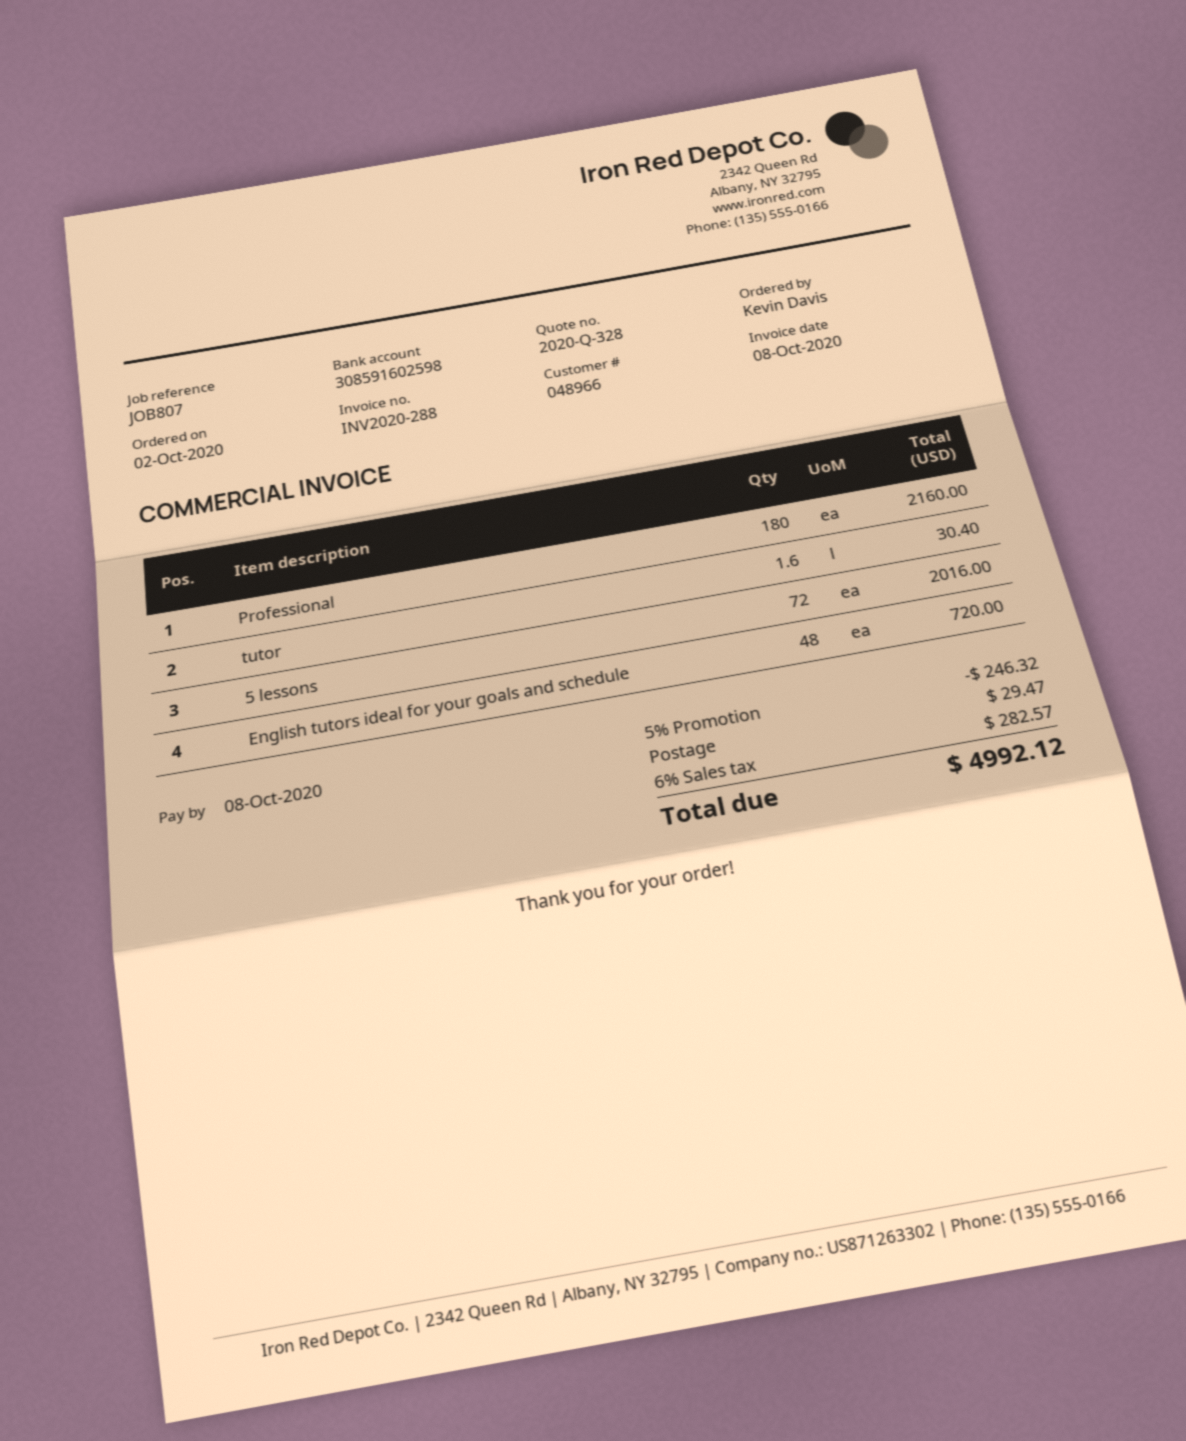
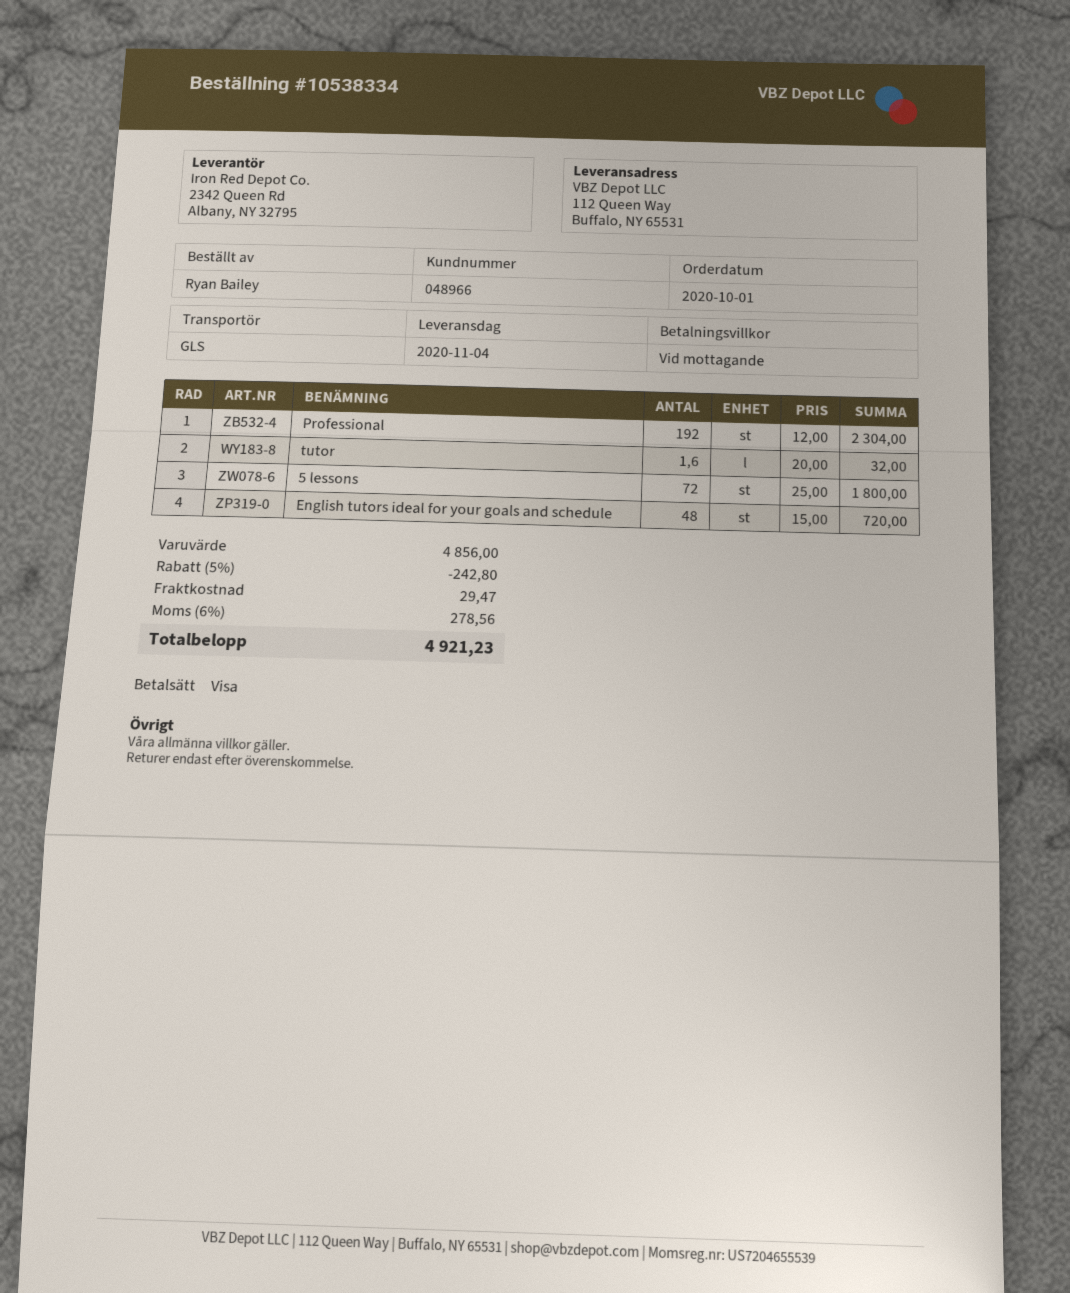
order date: 2020-10-02 -> 2020-10-01
ordered by: Kevin Davis -> Ryan Bailey
Professional: 180 for 2160.00 -> 192 for 2304.00
tutor: 1.6 for 30.40 -> 1.6 for 32.00
5 lessons: 72 for 2016.00 -> 72 for 1800.00
discount: 5% = 246.32 -> 5% = 242.80
tax: 6% = 282.57 -> 6% = 278.56
total: 4992.12 -> 4921.23

